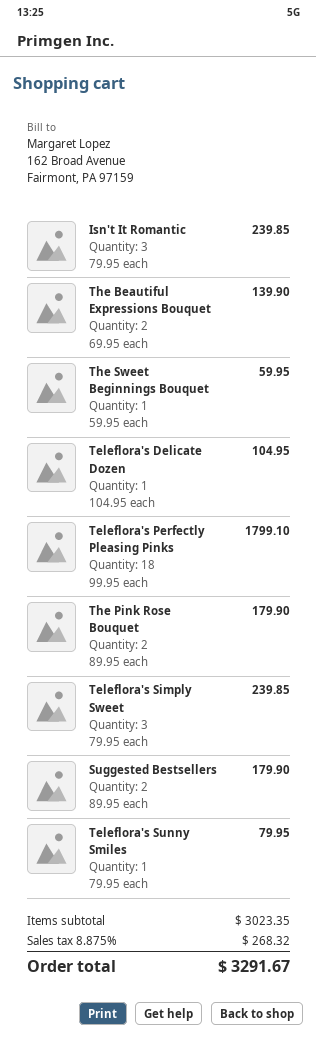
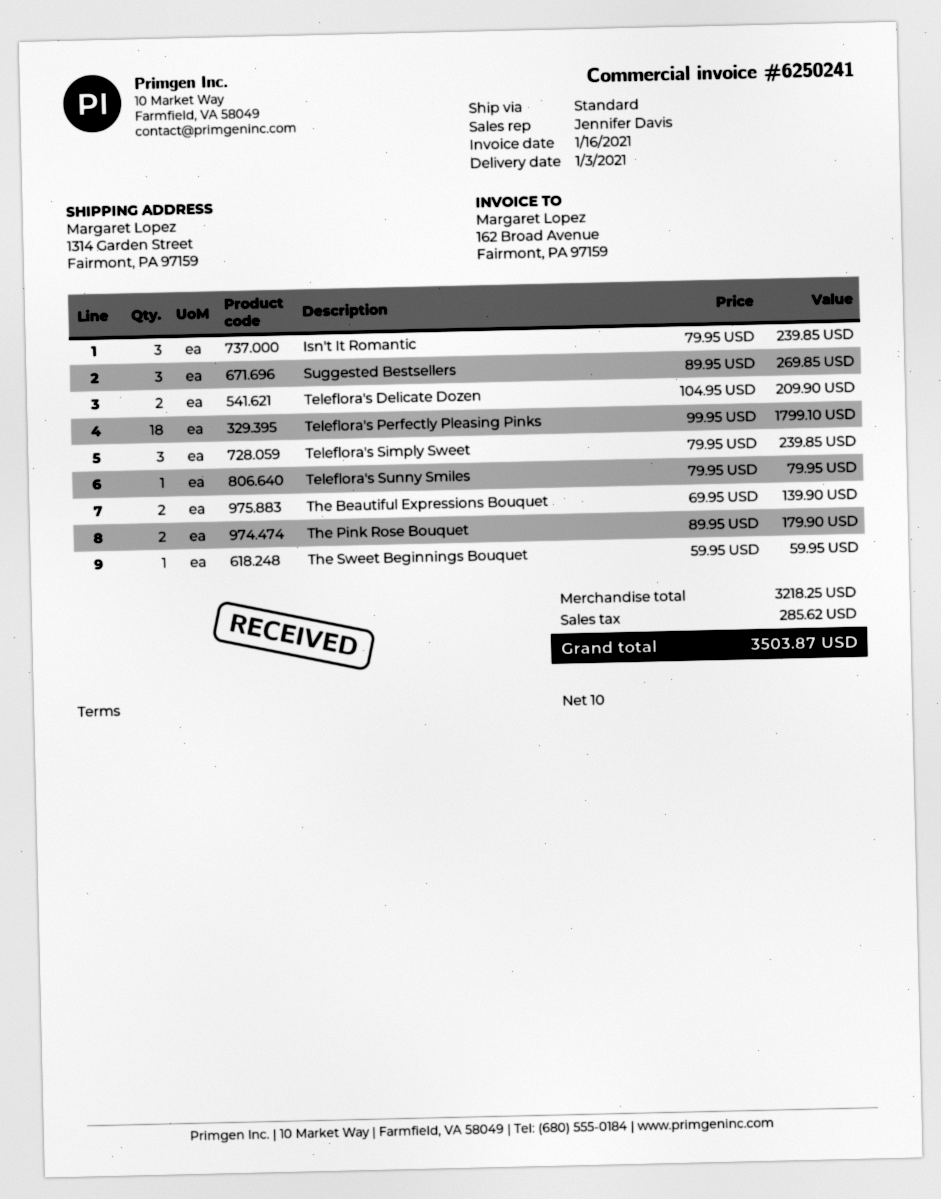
Teleflora's Delicate Dozen: 1 x 104.95 = 104.95 -> 2 x 104.95 = 209.90
Suggested Bestsellers: 2 x 89.95 = 179.90 -> 3 x 89.95 = 269.85
subtotal: 3023.35 -> 3218.25
tax: 268.32 -> 285.62
total: 3291.67 -> 3503.87

